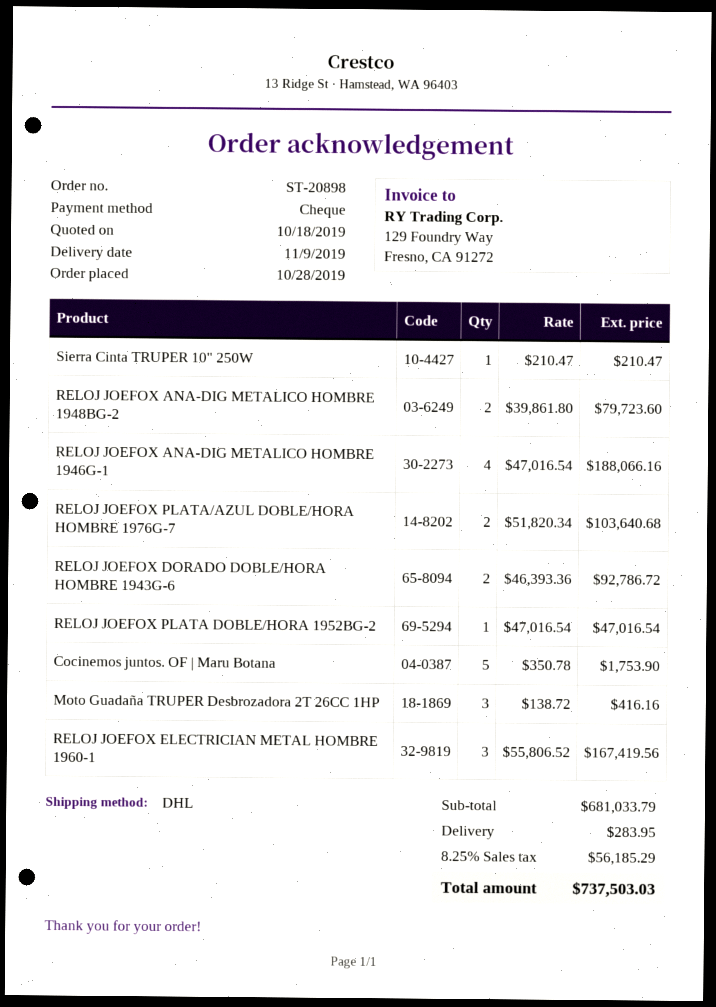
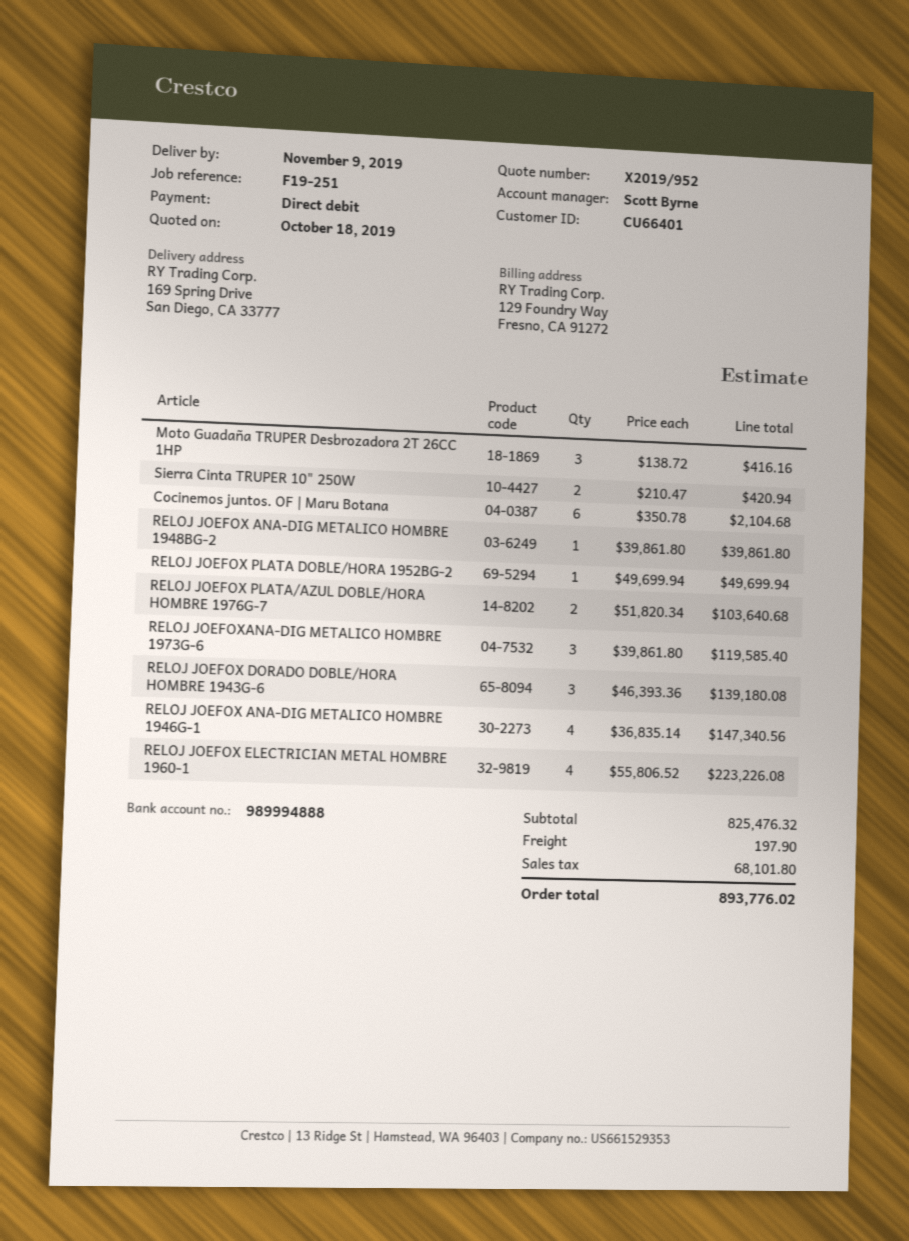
payment method: cheque -> direct debit
Sierra Cinta TRUPER 10" 250W: 1 x 210.47 = 210.47 -> 2 x 210.47 = 420.94
RELOJ JOEFOX ANA-DIG METALICO HOMBRE 1948BG-2: 2 x 39861.80 = 79723.60 -> 1 x 39861.80 = 39861.80
RELOJ JOEFOX ANA-DIG METALICO HOMBRE 1946G-1: 4 x 47016.54 = 188066.16 -> 4 x 36835.14 = 147340.56
RELOJ JOEFOX DORADO DOBLE/HORA HOMBRE 1943G-6: 2 x 46393.36 = 92786.72 -> 3 x 46393.36 = 139180.08
RELOJ JOEFOX PLATA DOBLE/HORA 1952BG-2: 1 x 47016.54 = 47016.54 -> 1 x 49699.94 = 49699.94
Cocinemos juntos. OF | Maru Botana: 5 x 350.78 = 1753.90 -> 6 x 350.78 = 2104.68
RELOJ JOEFOX ELECTRICIAN METAL HOMBRE 1960-1: 3 x 55806.52 = 167419.56 -> 4 x 55806.52 = 223226.08
RELOJ JOEFOXANA-DIG METALICO HOMBRE 1973G-6: none -> 3 x 39861.80 = 119585.40
subtotal: 681033.79 -> 825476.32
shipping: 283.95 -> 197.90
tax: 56185.29 -> 68101.80
total: 737503.03 -> 893776.02

